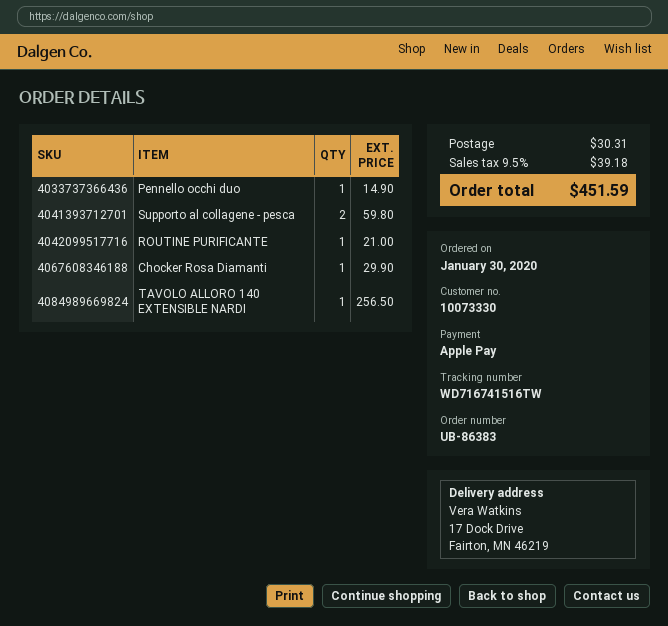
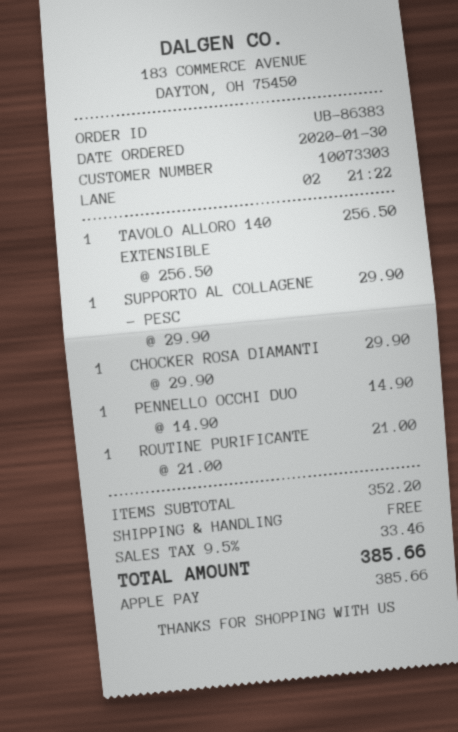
customer number: 10073330 -> 10073303
Supporto al collagene - pesca: 2 for 59.80 -> 1 for 29.90
shipping: 30.31 -> 0.00
tax: 9.5% = 39.18 -> 9.5% = 33.46
total: 451.59 -> 385.66

